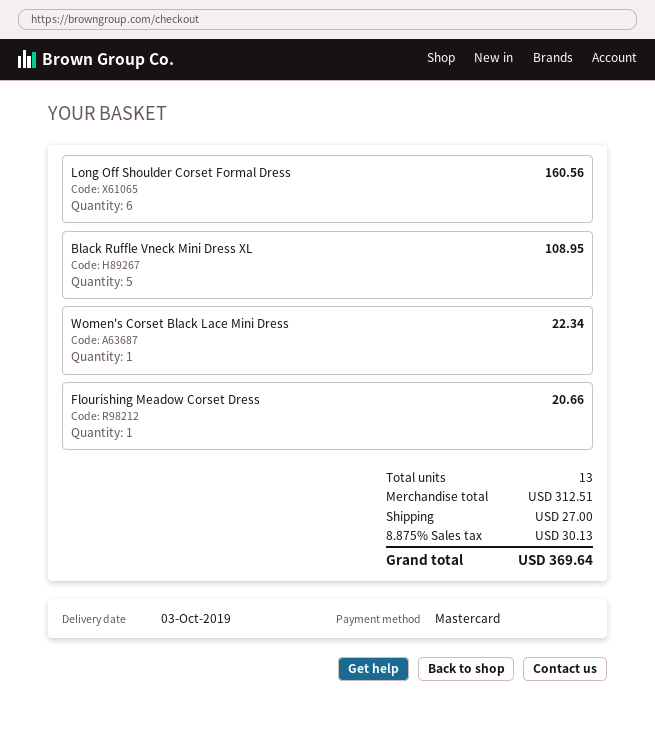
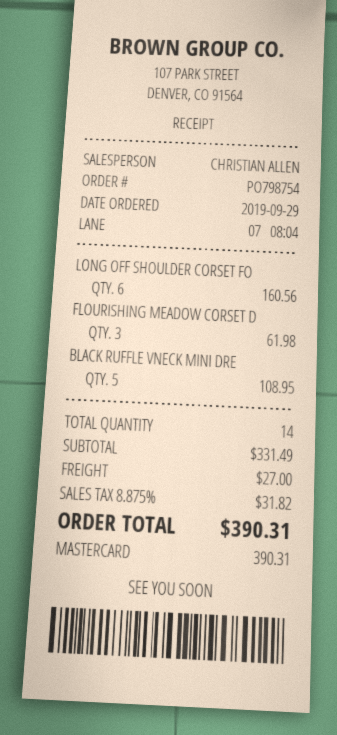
Women's Corset Black Lace Mini Dress: 1 for 22.34 -> none
Flourishing Meadow Corset Dress: 1 for 20.66 -> 3 for 61.98
total quantity: 13 -> 14
subtotal: 312.51 -> 331.49
tax: 8.875% = 30.13 -> 8.875% = 31.82
total: 369.64 -> 390.31

